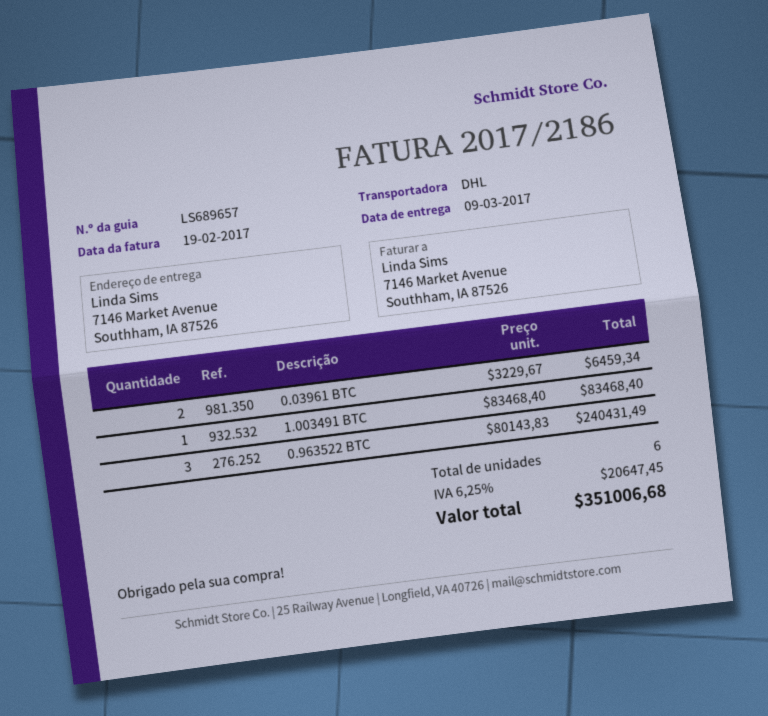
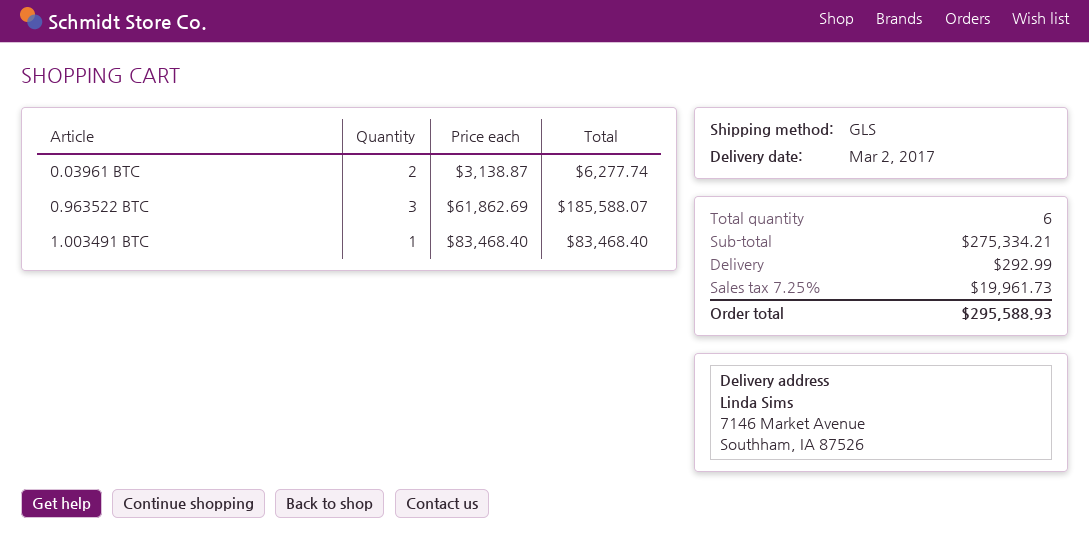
delivery date: 2017-03-09 -> 2017-03-02
shipping method: DHL -> GLS
0.03961 BTC: 2 x 3229.67 = 6459.34 -> 2 x 3138.87 = 6277.74
0.963522 BTC: 3 x 80143.83 = 240431.49 -> 3 x 61862.69 = 185588.07
shipping: none -> 292.99
tax: 6.25% = 20647.45 -> 7.25% = 19961.73
total: 351006.68 -> 295588.93

